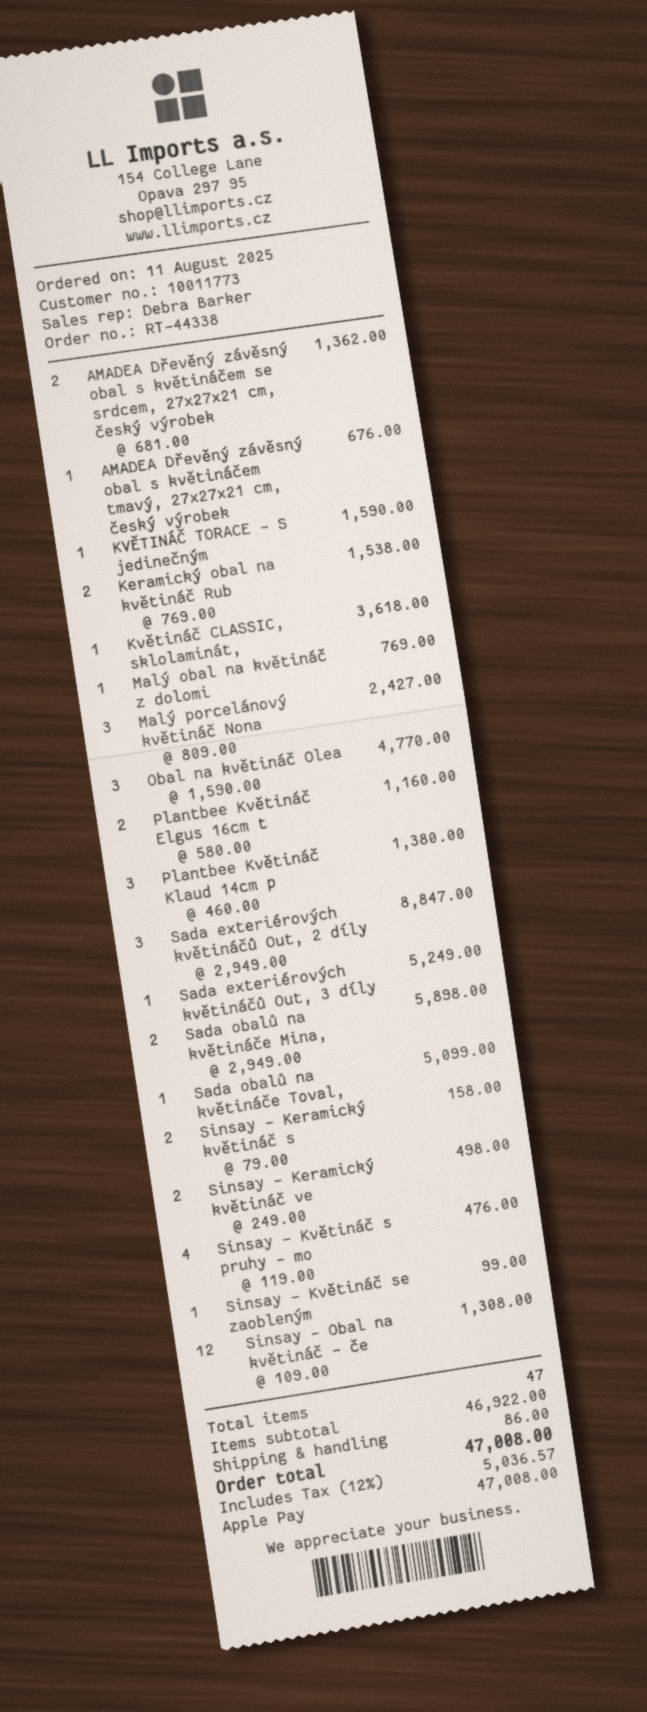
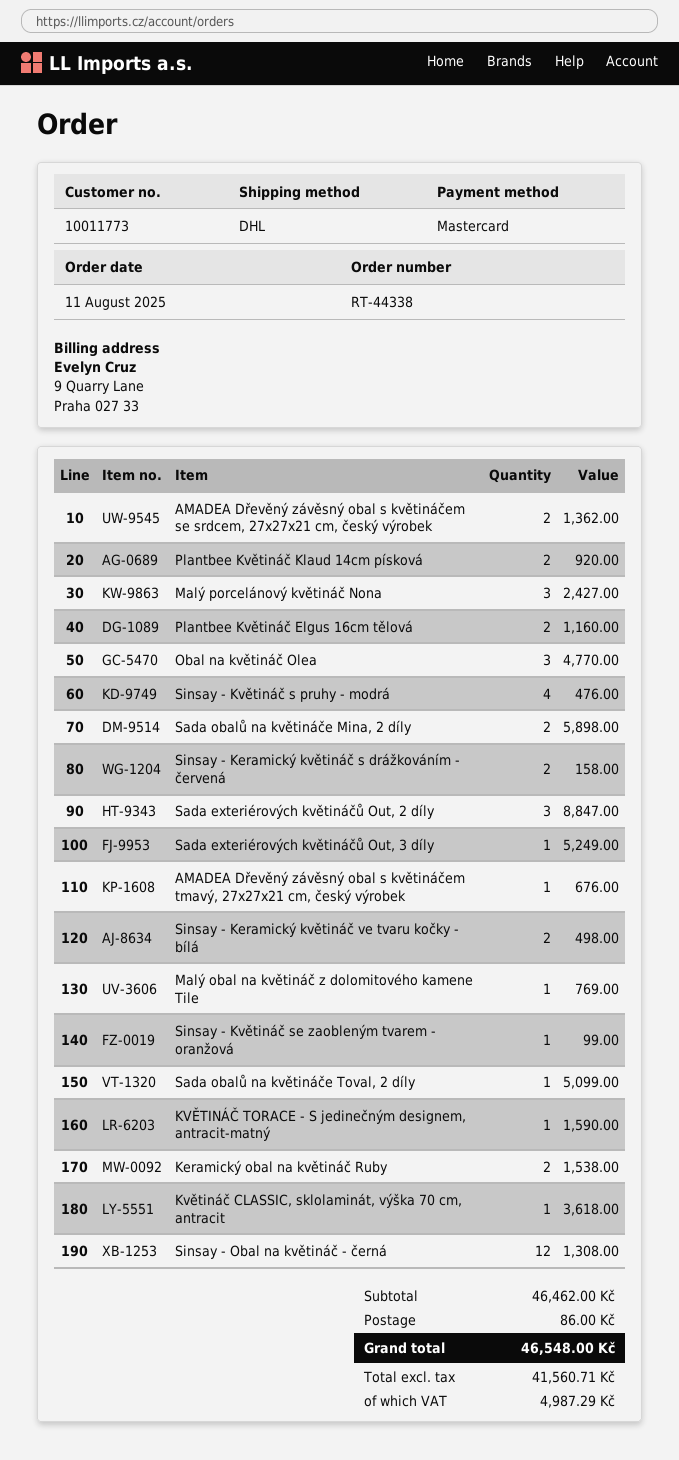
payment method: Apple Pay -> Mastercard
Plantbee Květináč Klaud 14cm p: 3 for 1380.00 -> 2 for 920.00
subtotal: 46922.00 -> 46462.00
tax: 5036.57 -> 4987.29
total: 47008.00 -> 46548.00

